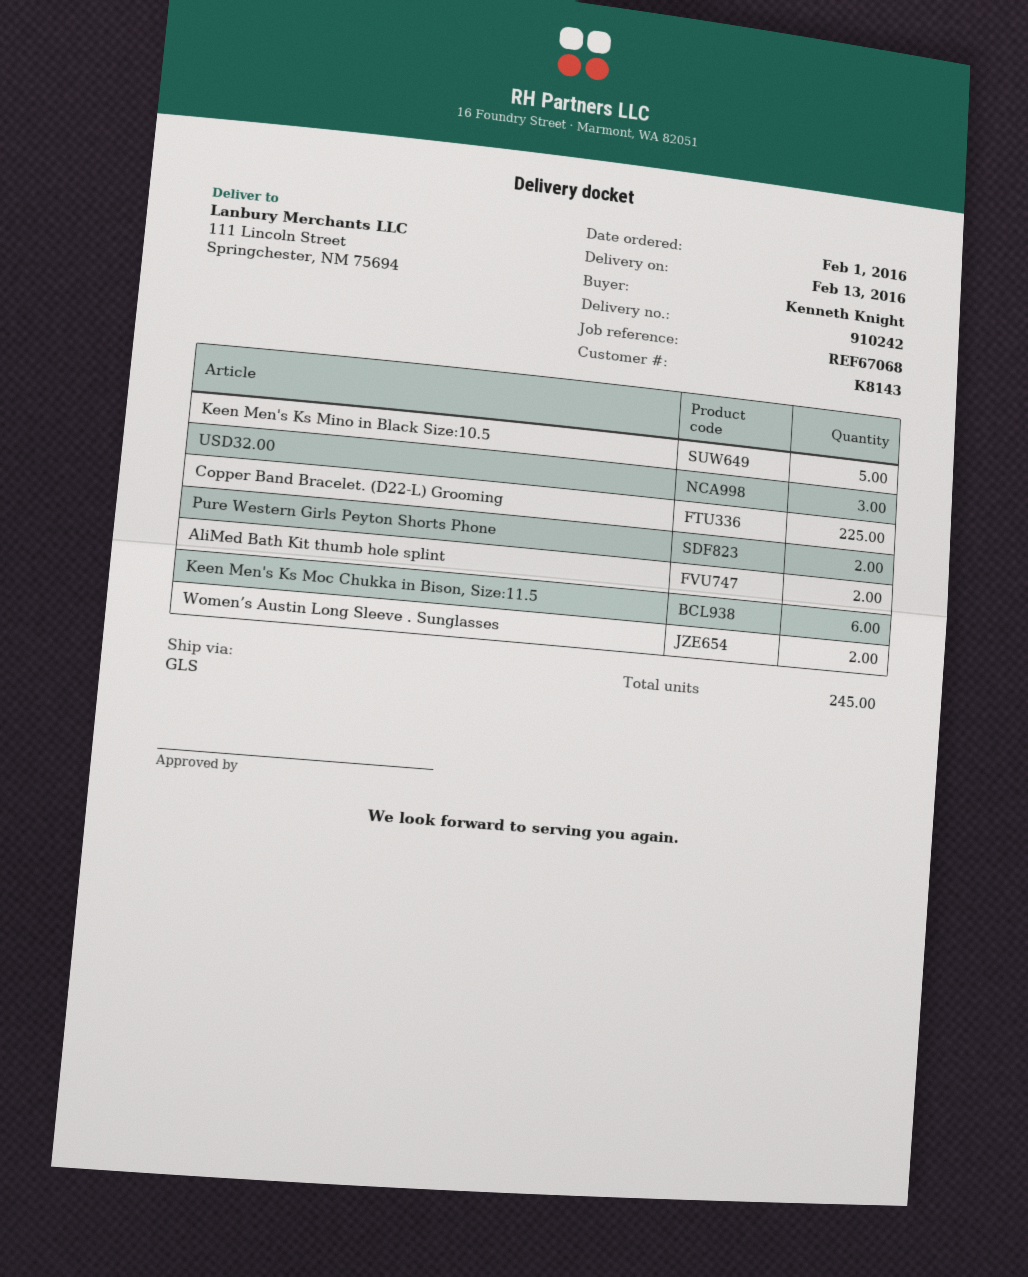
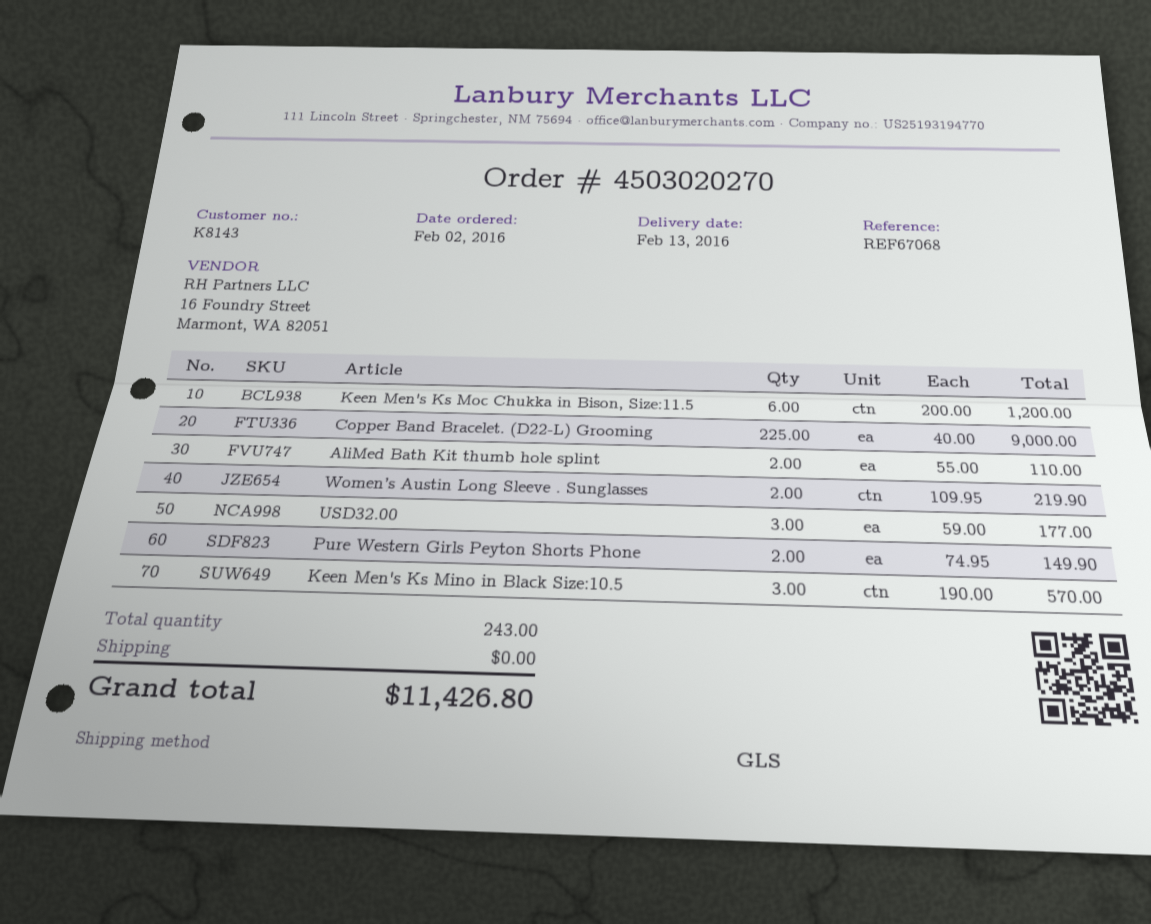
order date: 2016-02-01 -> 2016-02-02
Keen Men's Ks Mino in Black Size:10.5: 5 -> 3
total quantity: 245 -> 243

